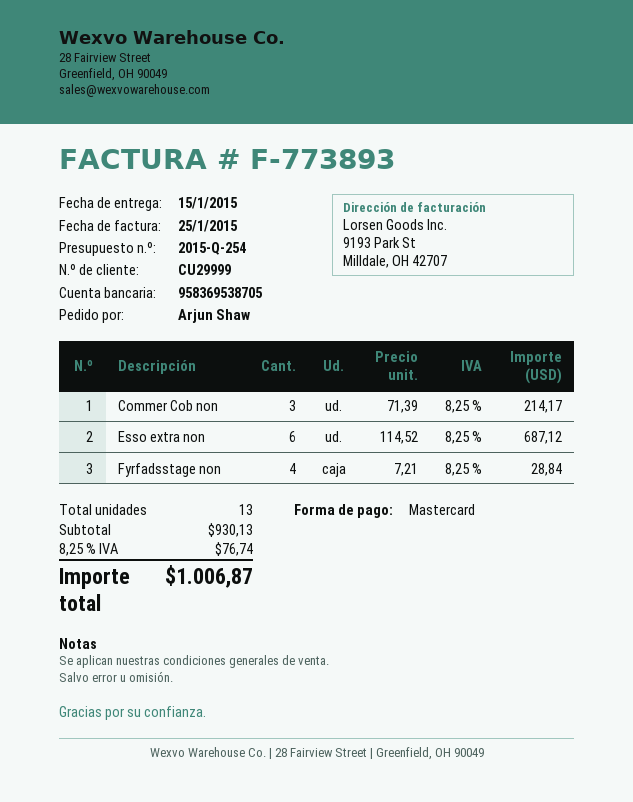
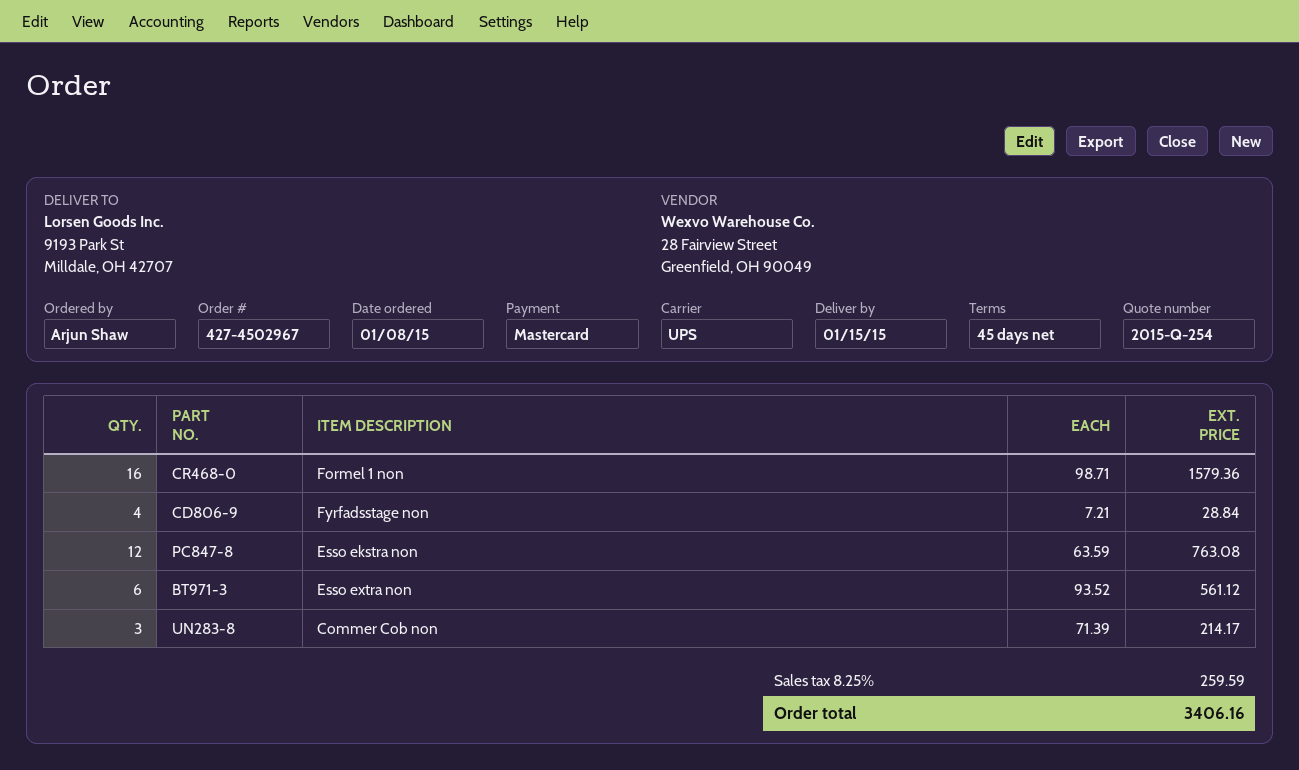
Esso extra non: 6 x 114.52 = 687.12 -> 6 x 93.52 = 561.12
Formel 1 non: none -> 16 x 98.71 = 1579.36
Esso ekstra non: none -> 12 x 63.59 = 763.08
tax: 8.25% = 76.74 -> 8.25% = 259.59
total: 1006.87 -> 3406.16

